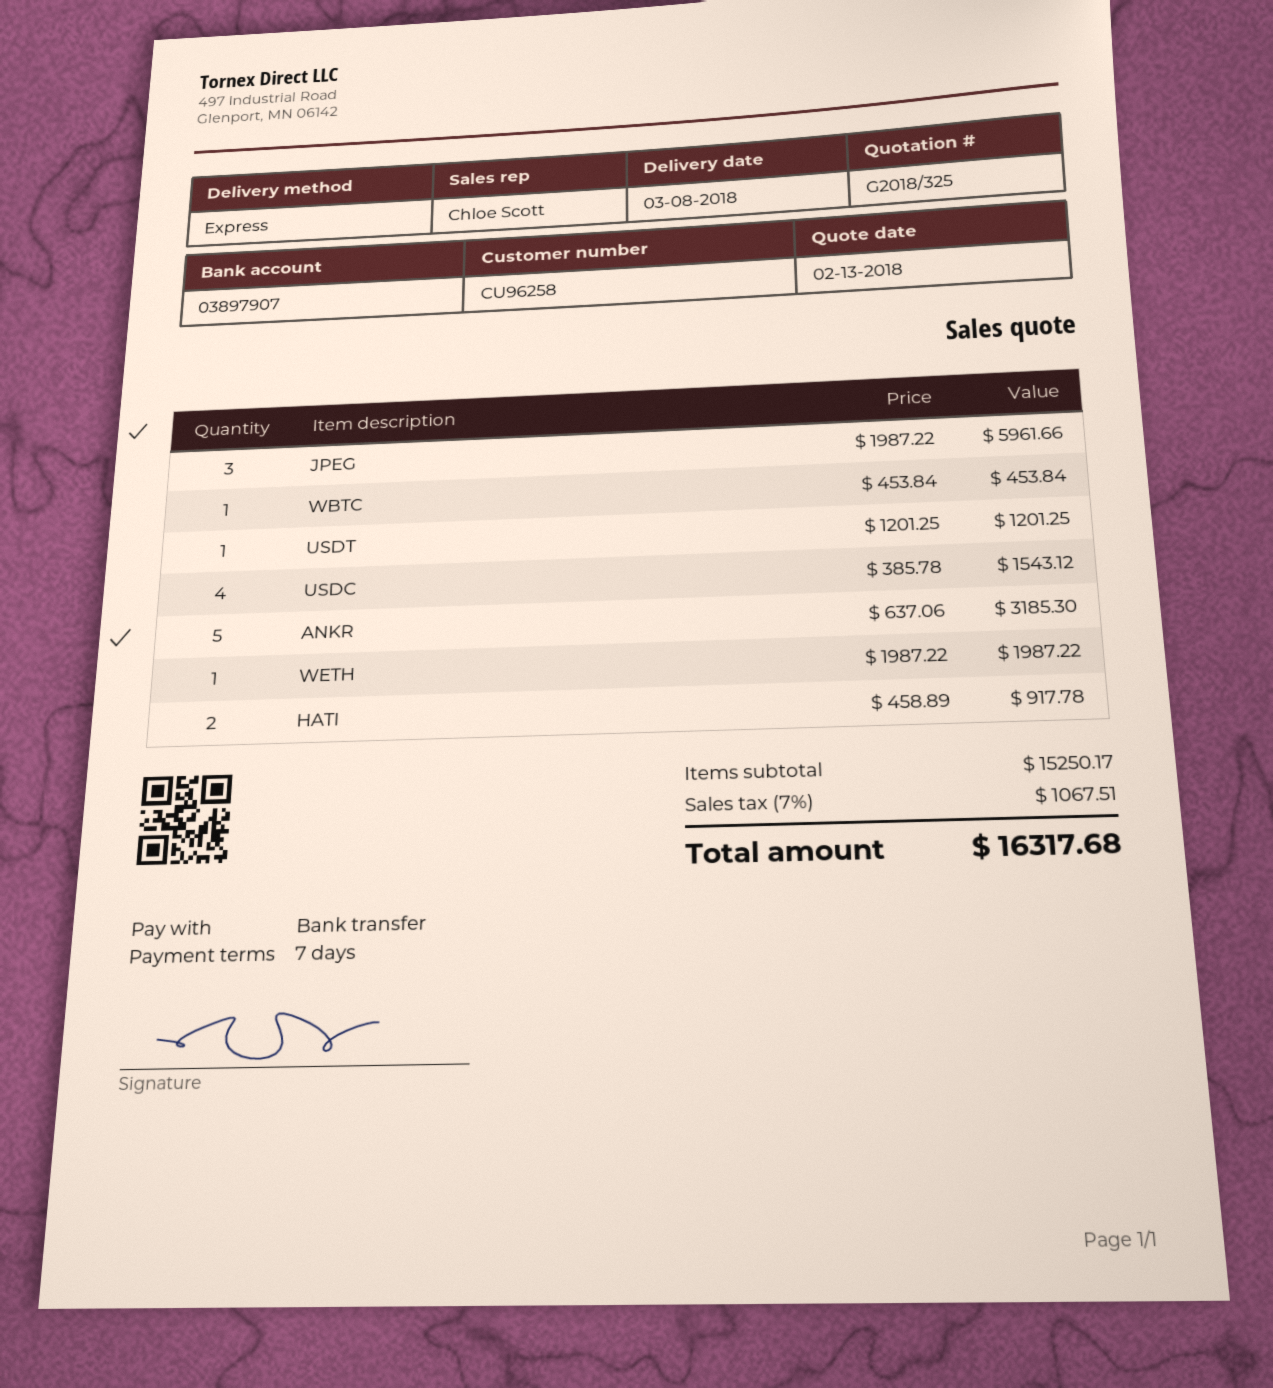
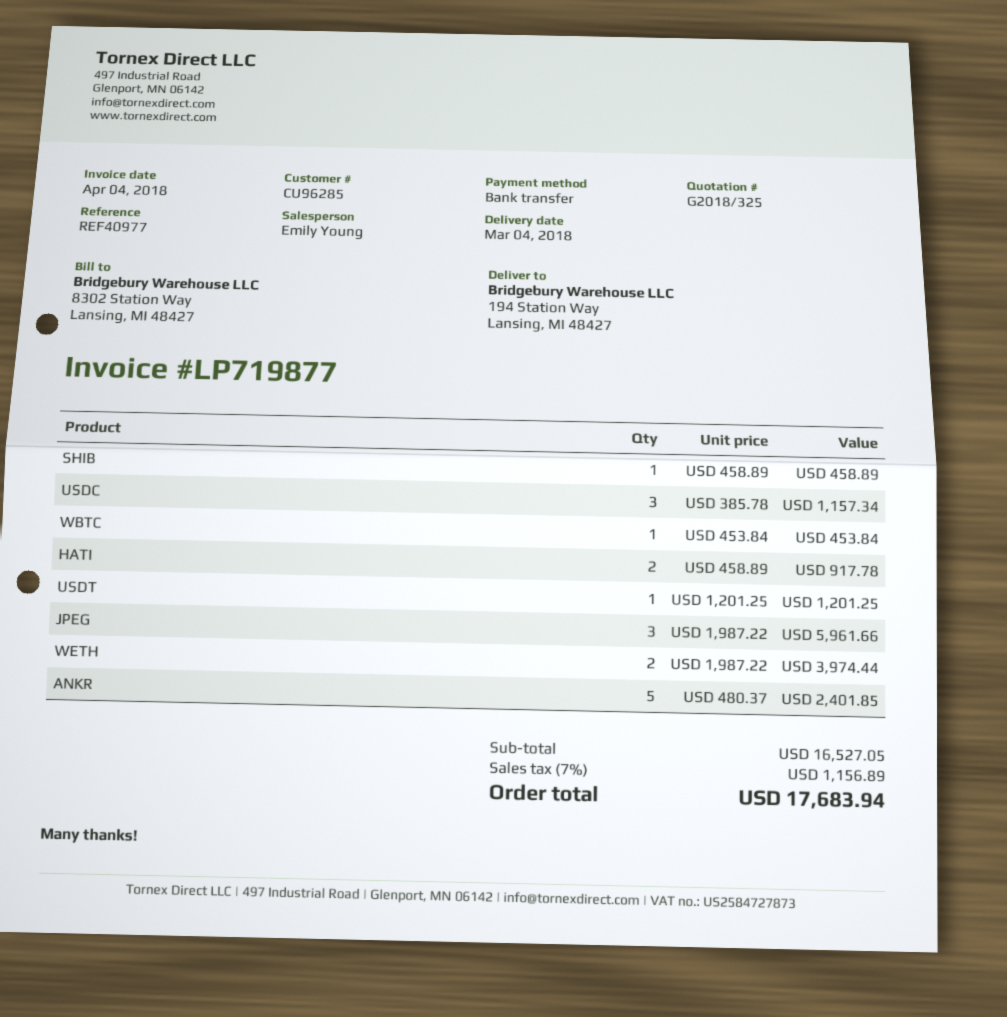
delivery date: 2018-03-08 -> 2018-03-04
customer number: CU96258 -> CU96285
sales rep: Chloe Scott -> Emily Young
USDC: 4 x 385.78 = 1543.12 -> 3 x 385.78 = 1157.34
ANKR: 5 x 637.06 = 3185.30 -> 5 x 480.37 = 2401.85
WETH: 1 x 1987.22 = 1987.22 -> 2 x 1987.22 = 3974.44
SHIB: none -> 1 x 458.89 = 458.89
subtotal: 15250.17 -> 16527.05
tax: 7% = 1067.51 -> 7% = 1156.89
total: 16317.68 -> 17683.94

